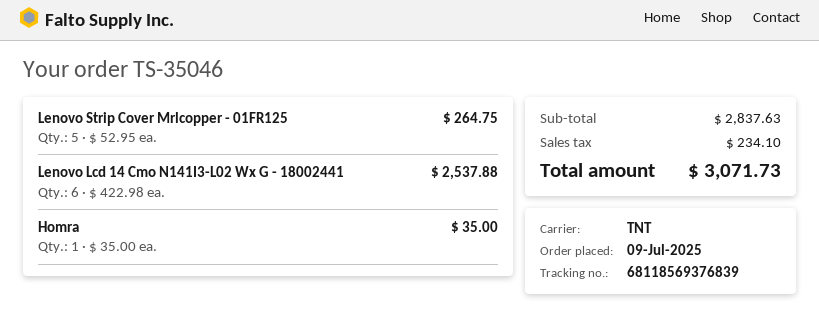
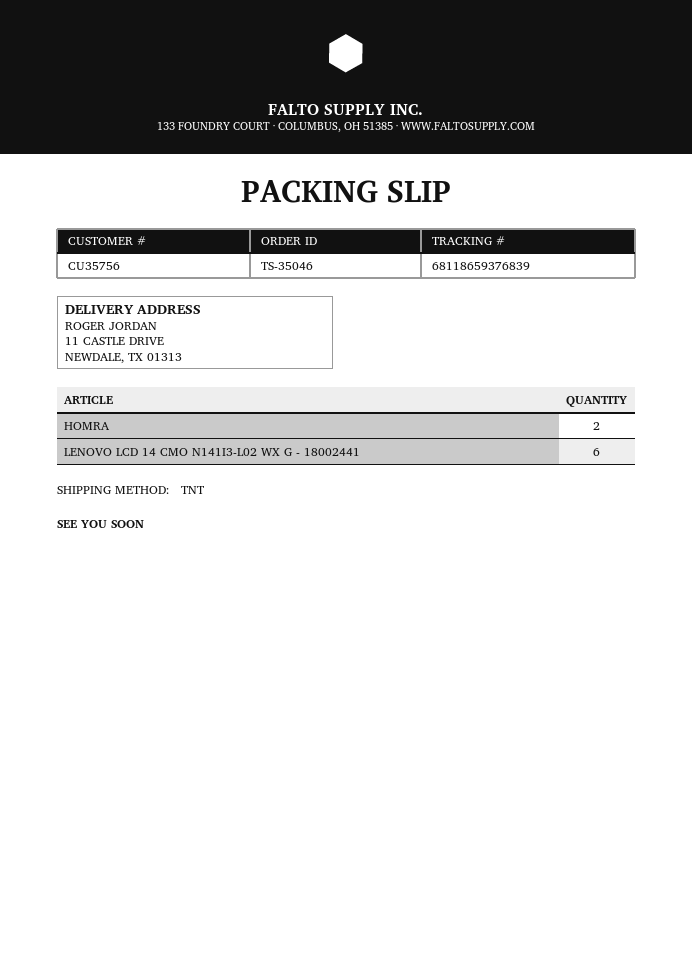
tracking number: 68118569376839 -> 68118659376839
Lenovo Strip Cover Mrlcopper - 01FR125: 5 -> none
Homra: 1 -> 2

